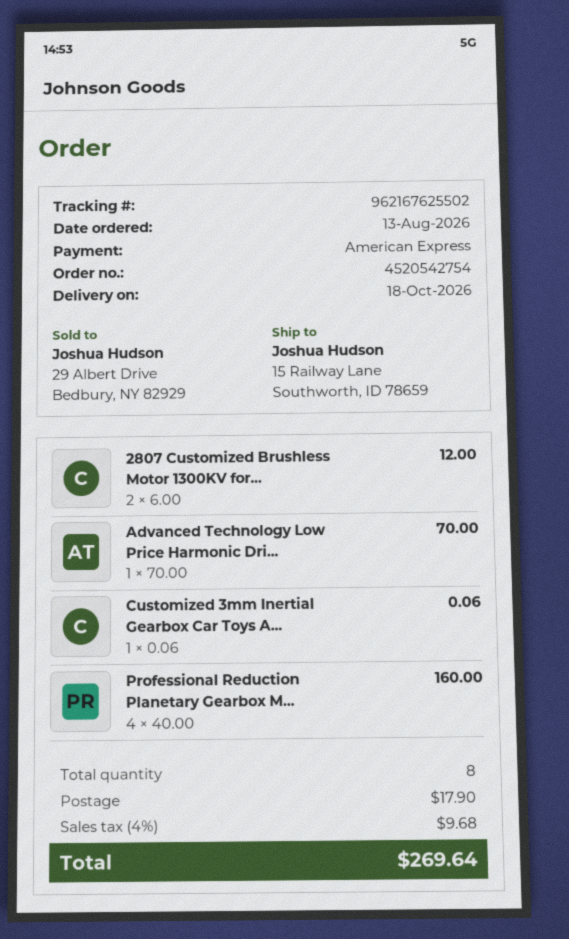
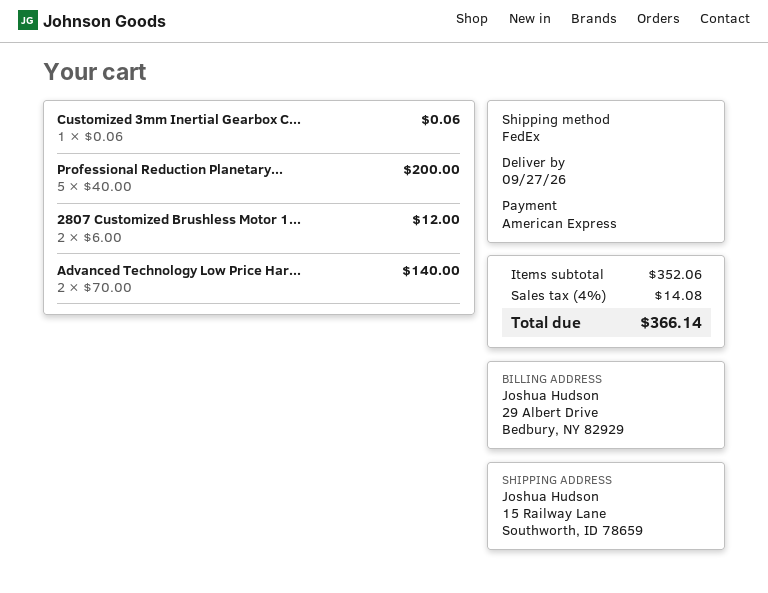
delivery date: 2026-10-18 -> 2026-09-27
Advanced Technology Low Price Harmonic Dri...: 1 x 70.00 = 70.00 -> 2 x 70.00 = 140.00
Professional Reduction Planetary Gearbox M...: 4 x 40.00 = 160.00 -> 5 x 40.00 = 200.00
shipping: 17.90 -> none
tax: 4% = 9.68 -> 4% = 14.08
total: 269.64 -> 366.14

